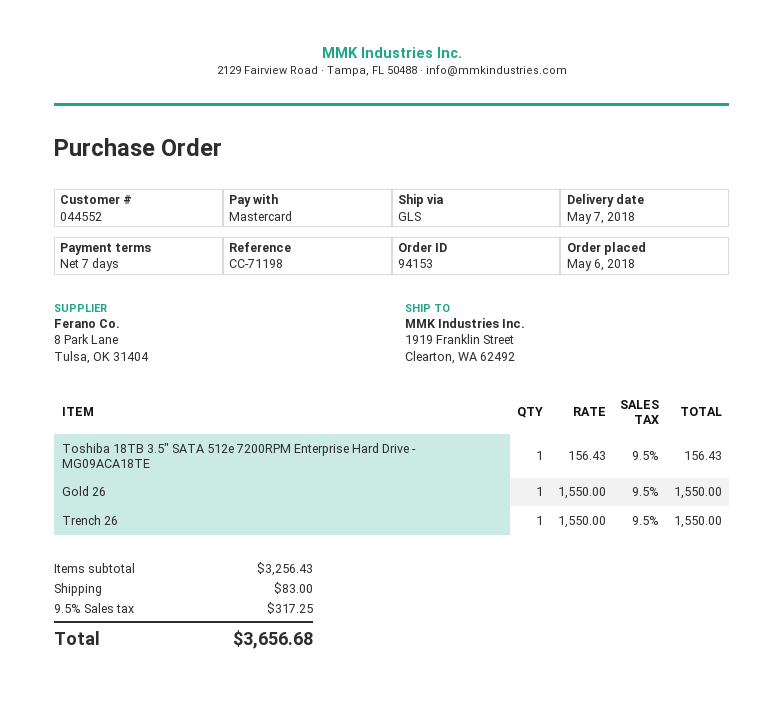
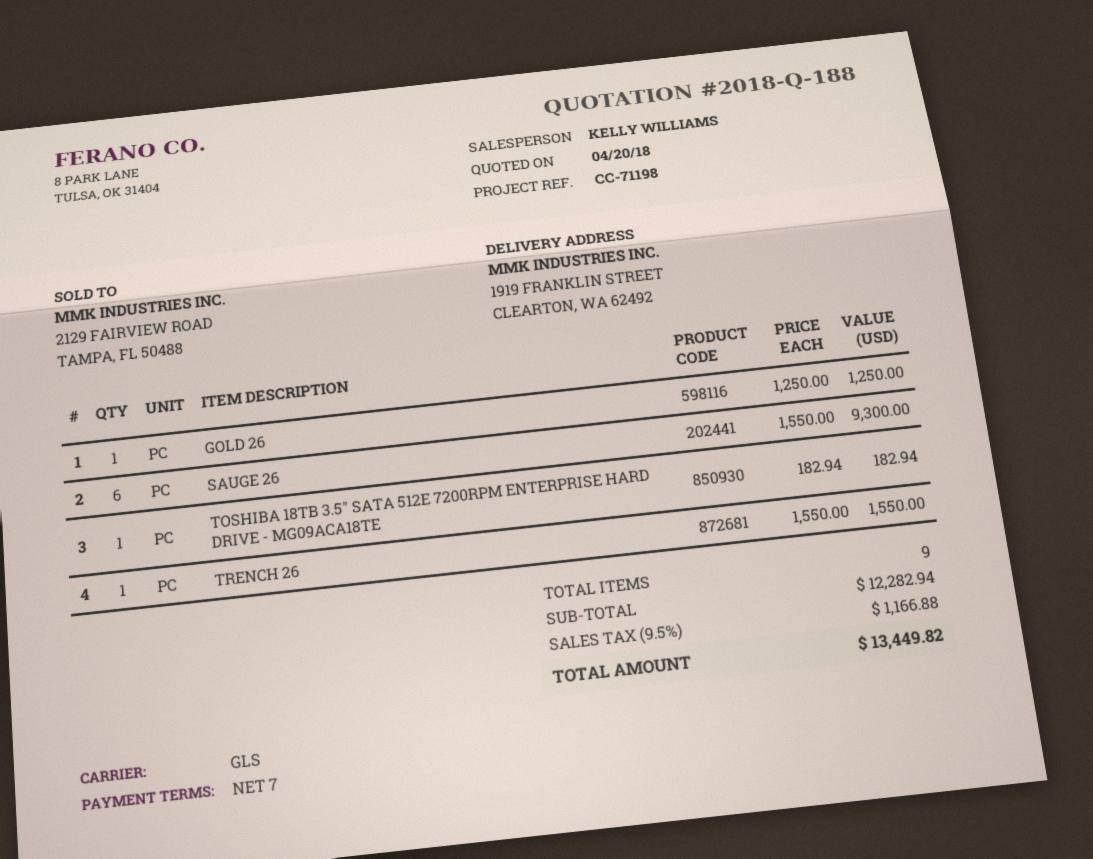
Toshiba 18TB 3.5" SATA 512e 7200RPM Enterprise Hard Drive - MG09ACA18TE: 1 x 156.43 = 156.43 -> 1 x 182.94 = 182.94
Gold 26: 1 x 1550.00 = 1550.00 -> 1 x 1250.00 = 1250.00
SAUGE 26: none -> 6 x 1550.00 = 9300.00
subtotal: 3256.43 -> 12282.94
shipping: 83.00 -> none
tax: 9.5% = 317.25 -> 9.5% = 1166.88
total: 3656.68 -> 13449.82

